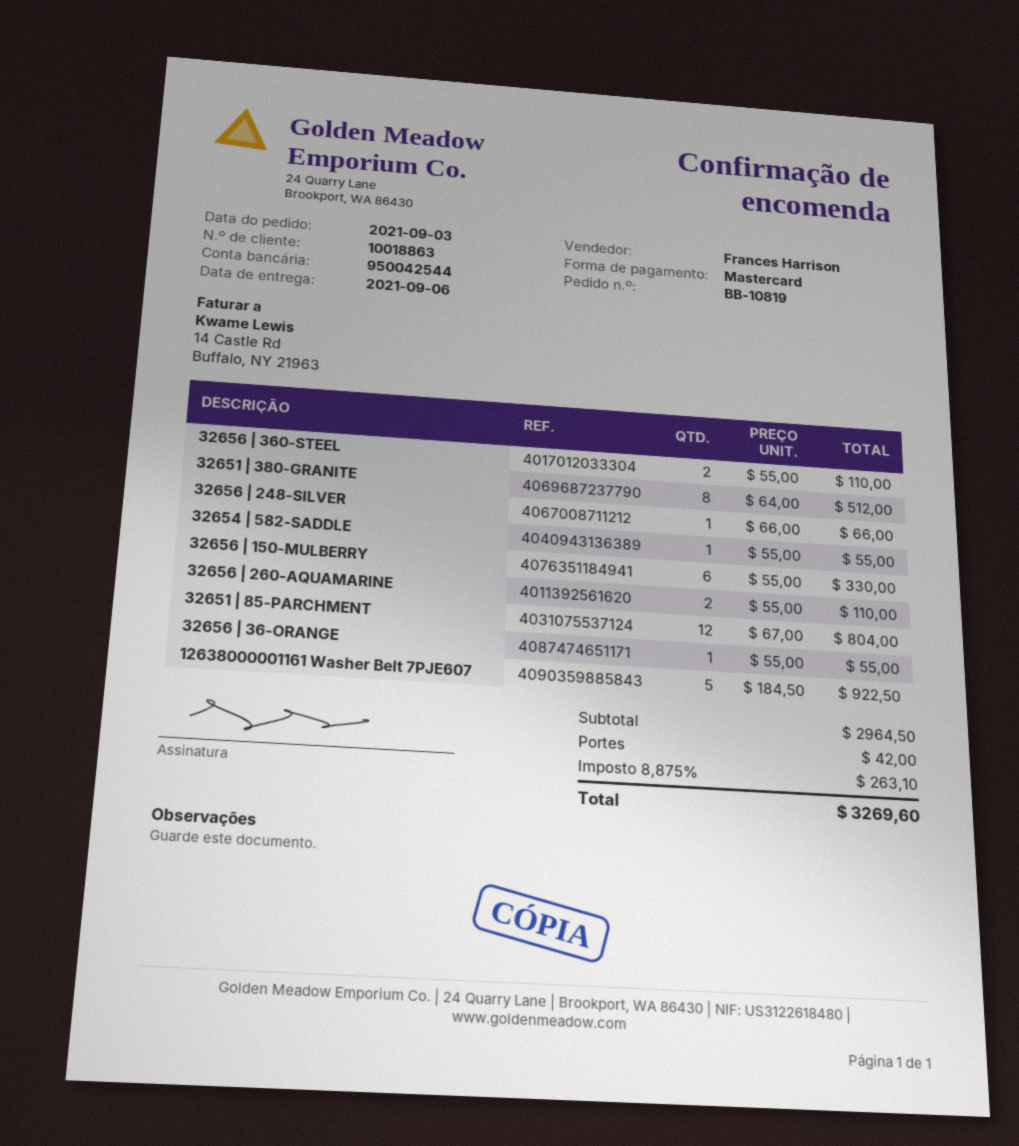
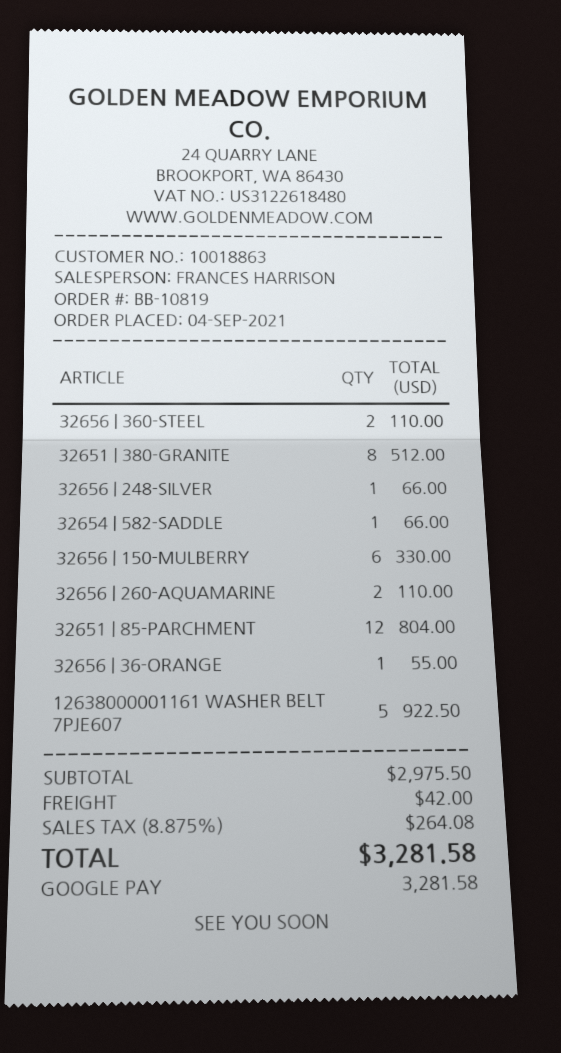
order date: 2021-09-03 -> 2021-09-04
payment method: Mastercard -> Google Pay
32654 | 582-SADDLE: 1 for 55.00 -> 1 for 66.00
subtotal: 2964.50 -> 2975.50
tax: 8.875% = 263.10 -> 8.875% = 264.08
total: 3269.60 -> 3281.58

